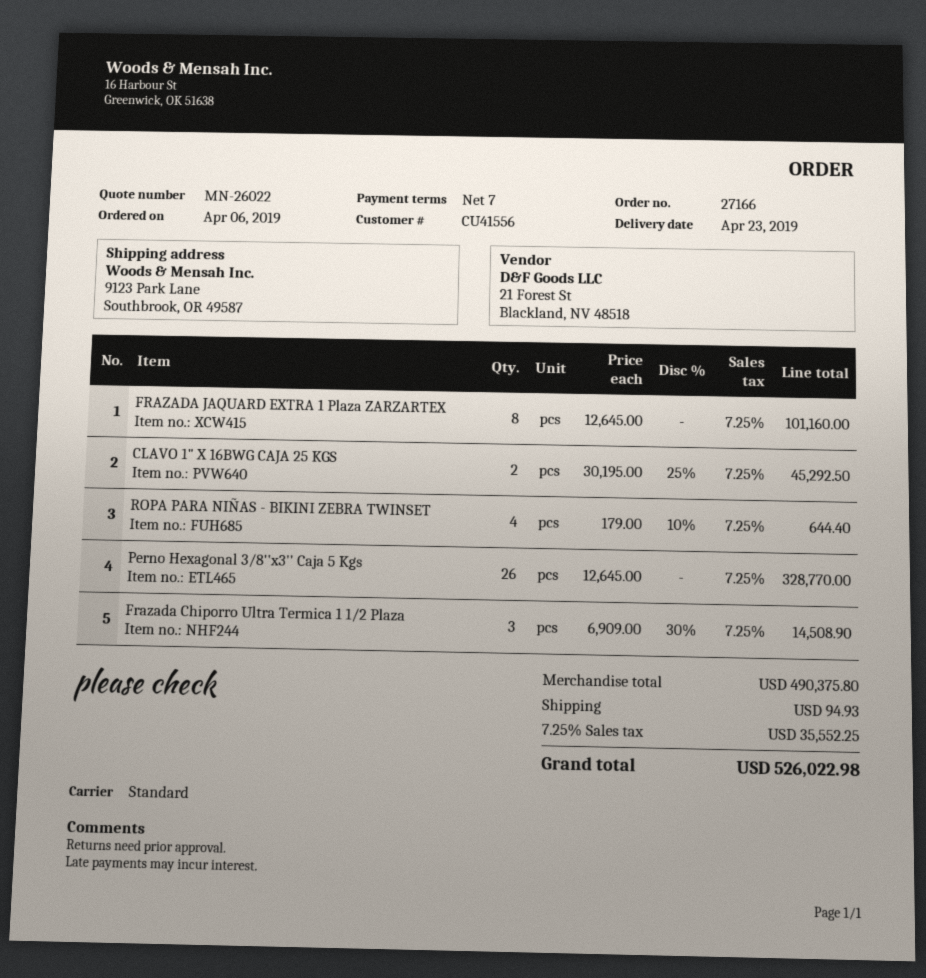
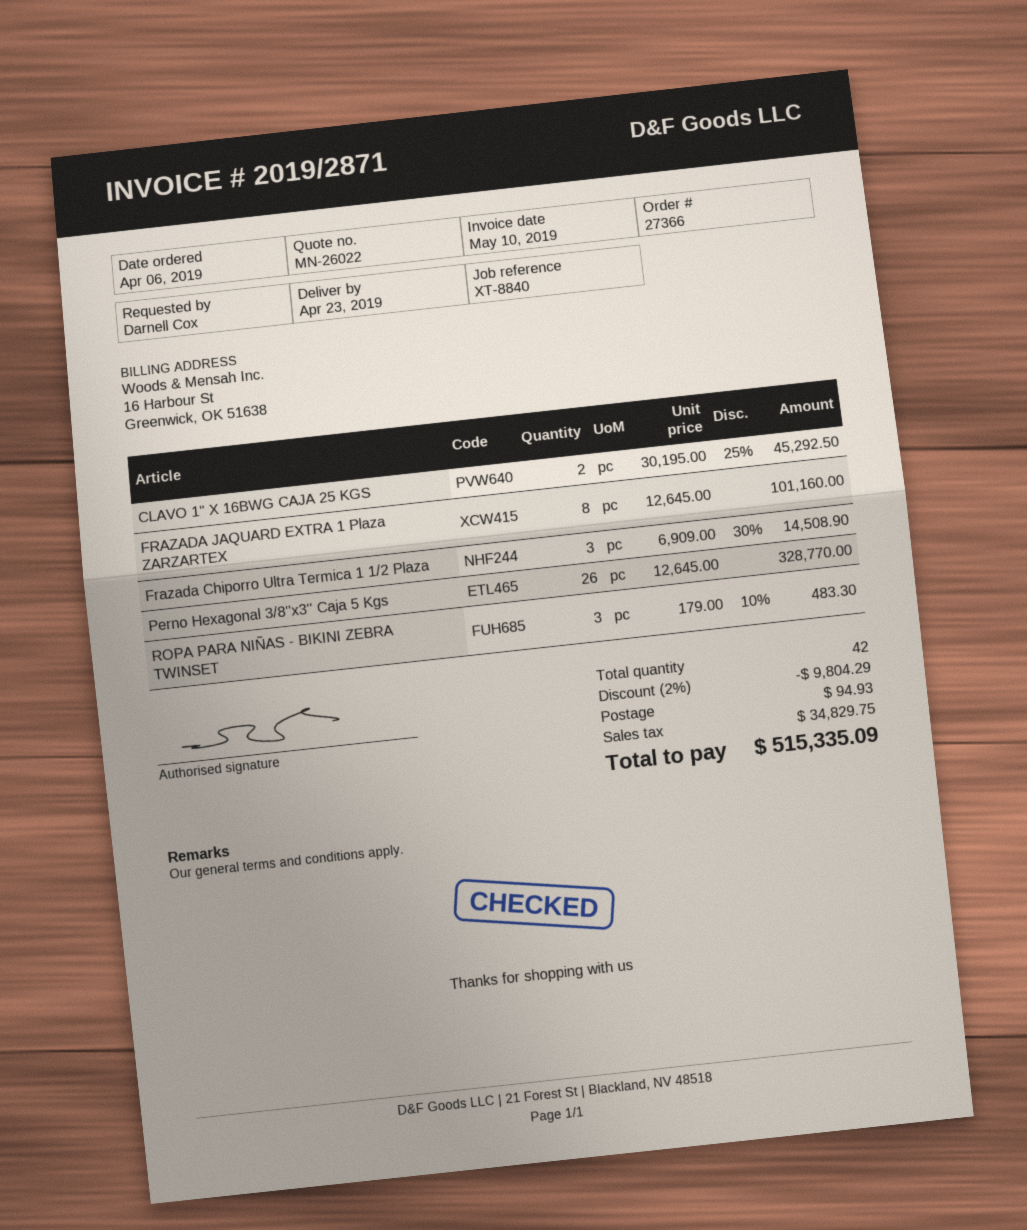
order number: 27166 -> 27366
ROPA PARA NIÑAS - BIKINI ZEBRA TWINSET: 4 x 179.00 - 10% = 644.40 -> 3 x 179.00 - 10% = 483.30
discount: none -> 2% = 9804.29
tax: 35552.25 -> 34829.75
total: 526022.98 -> 515335.09

